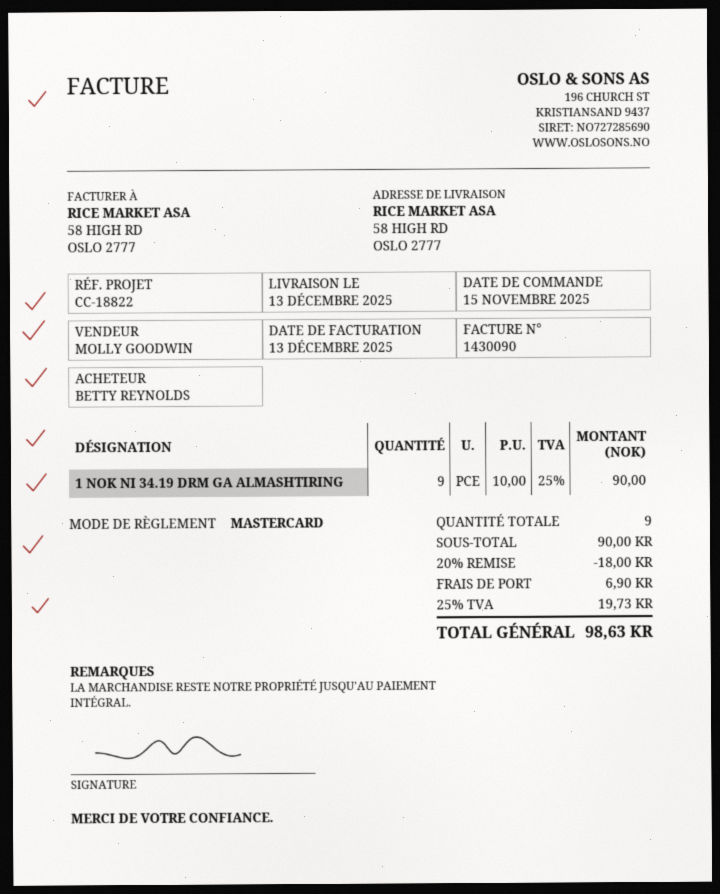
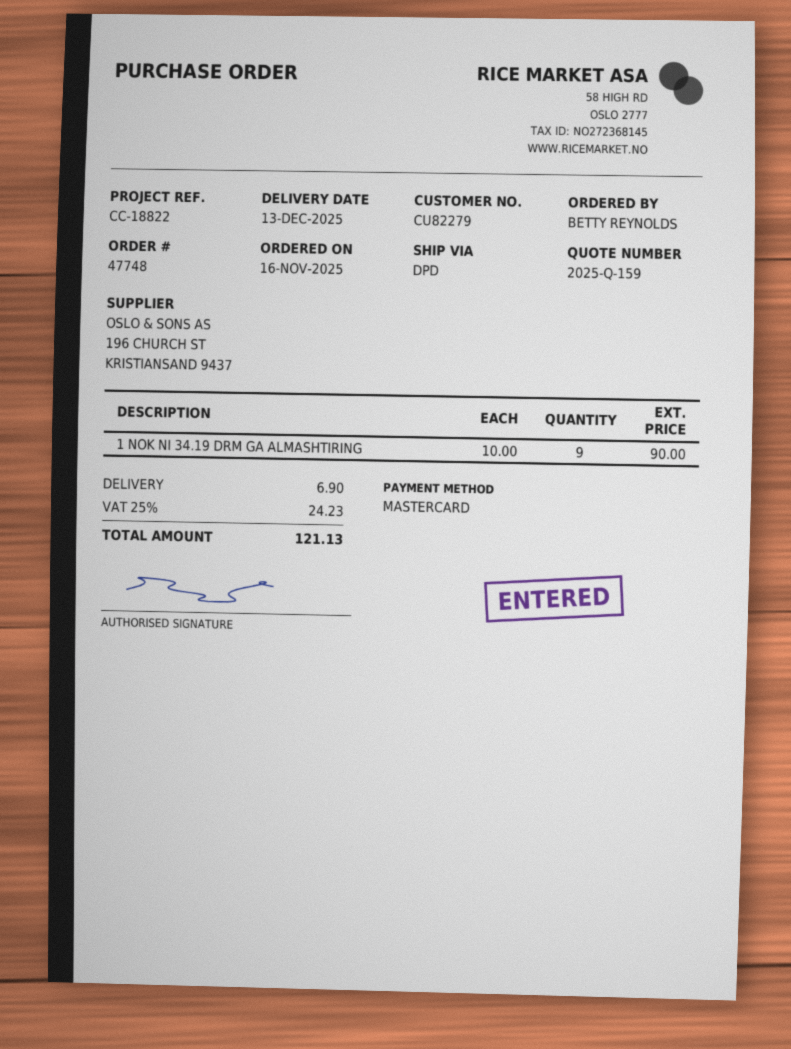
order date: 2025-11-15 -> 2025-11-16
discount: 20% = 18.00 -> none
tax: 25% = 19.73 -> 25% = 24.23
total: 98.63 -> 121.13

